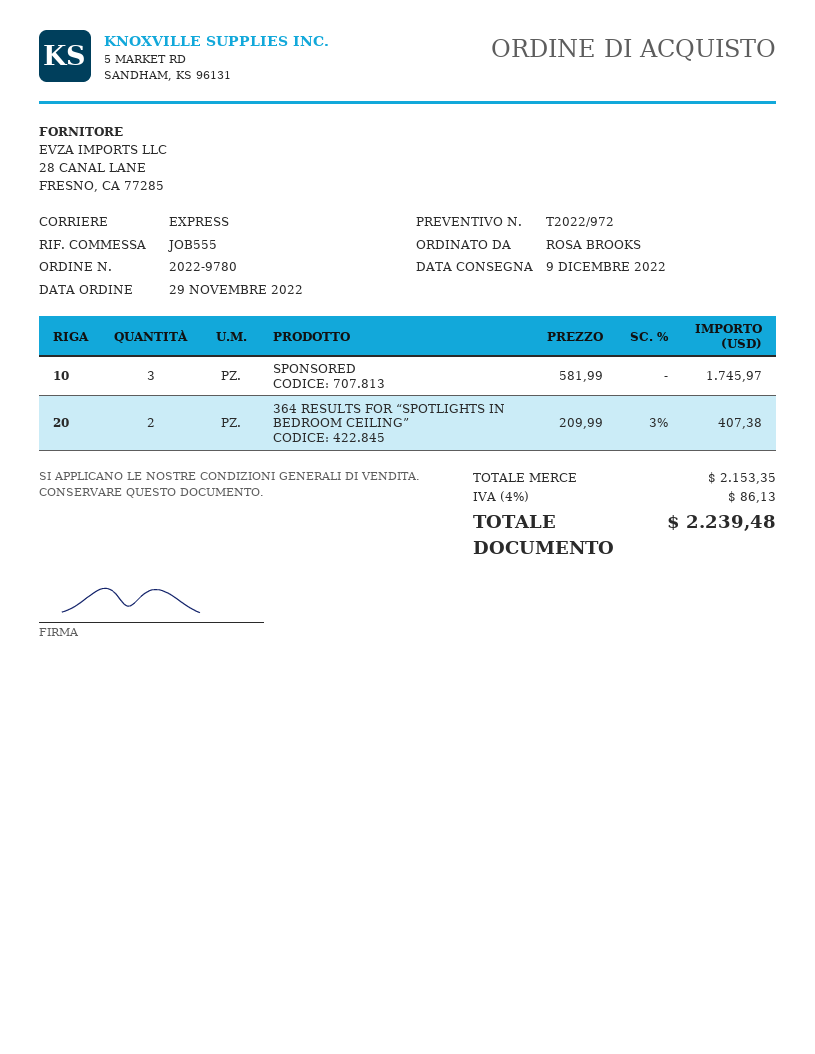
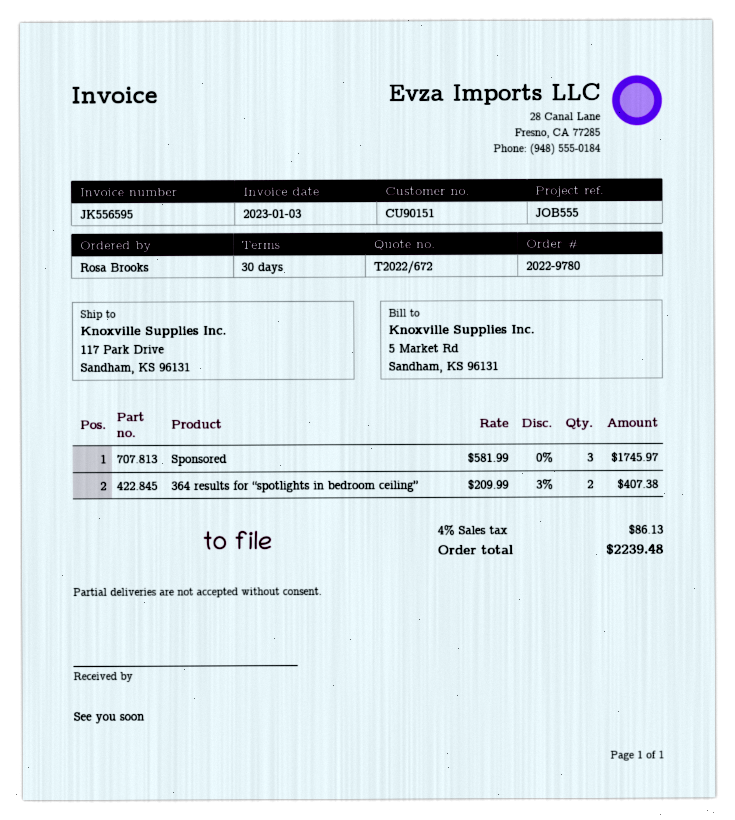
quote number: T2022/972 -> T2022/672

